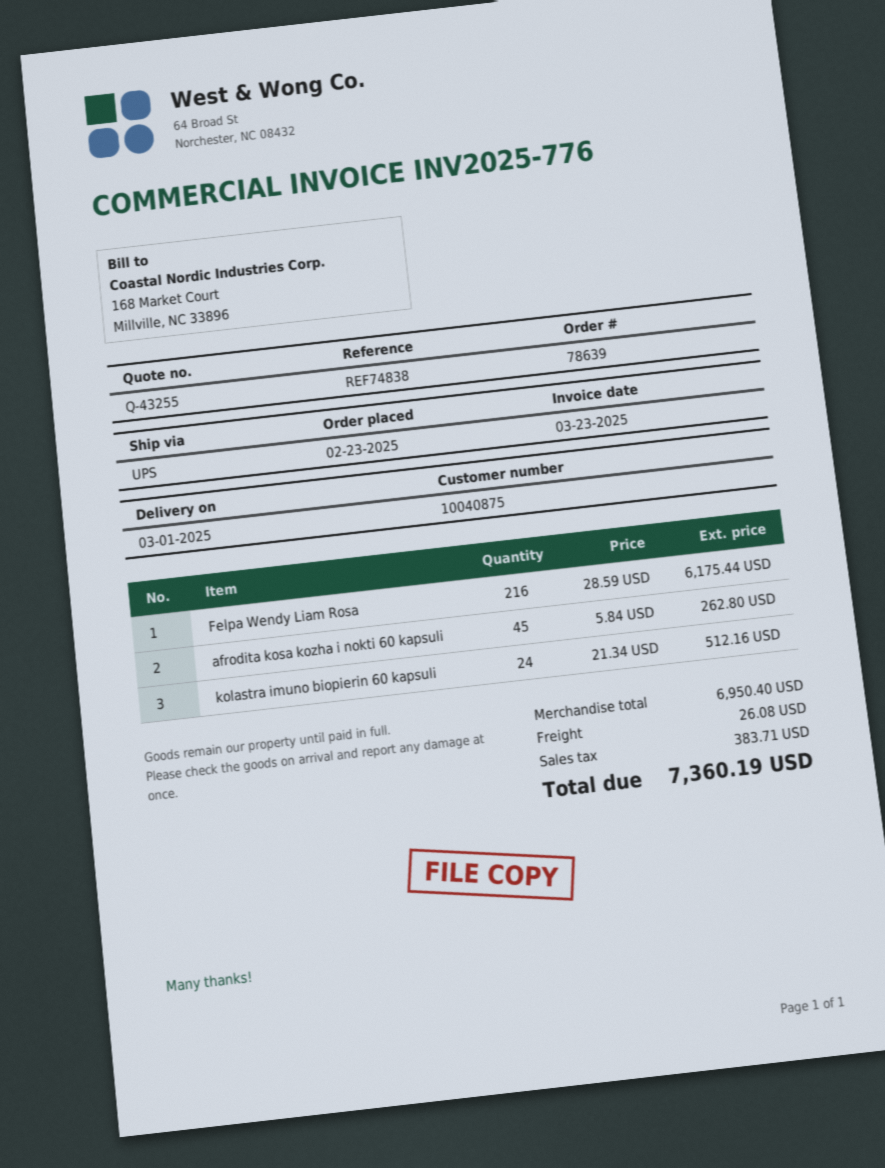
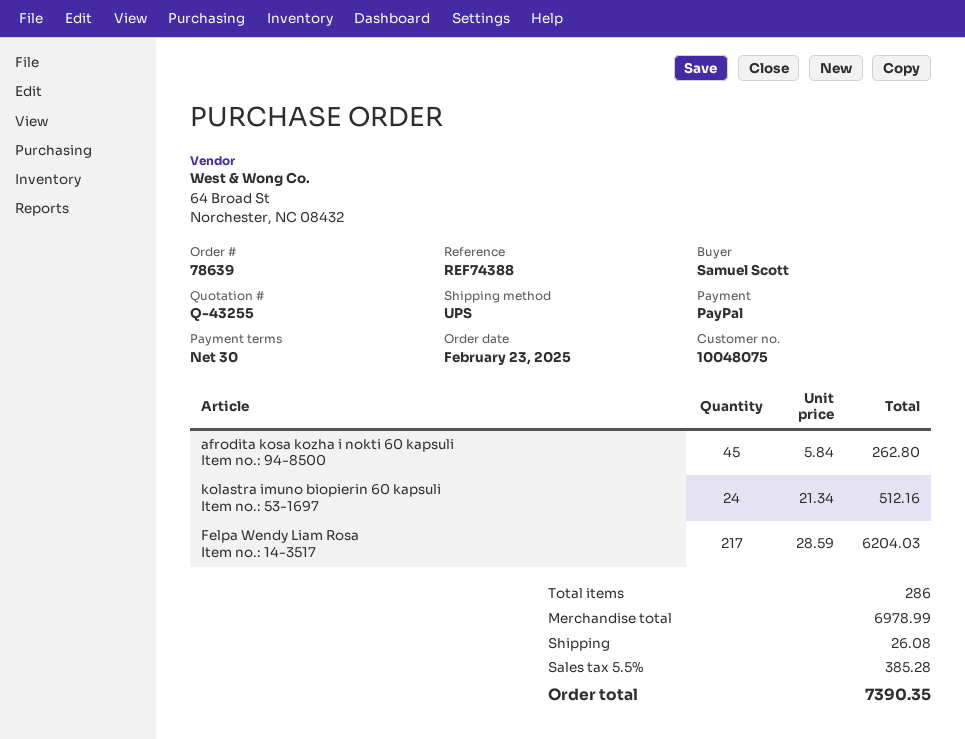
customer number: 10040875 -> 10048075
reference: REF74838 -> REF74388
Felpa Wendy Liam Rosa: 216 x 28.59 = 6175.44 -> 217 x 28.59 = 6204.03
subtotal: 6950.40 -> 6978.99
tax: 383.71 -> 385.28
total: 7360.19 -> 7390.35

